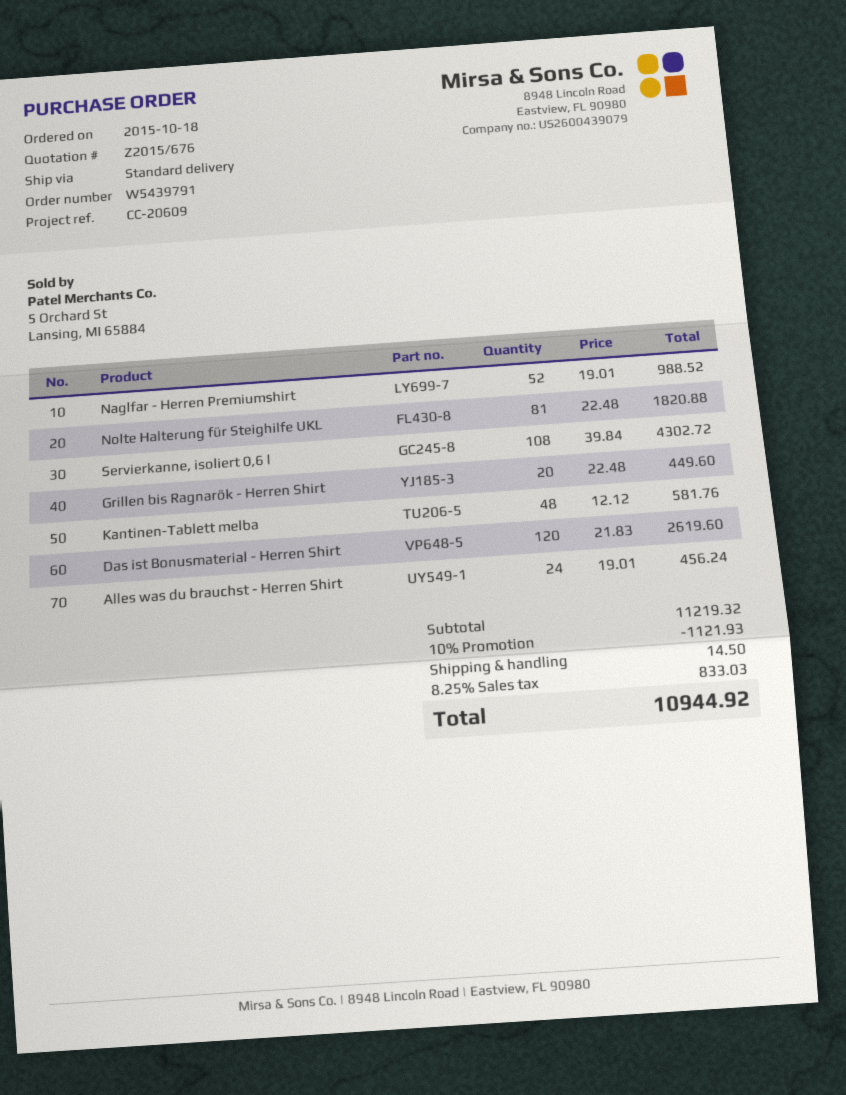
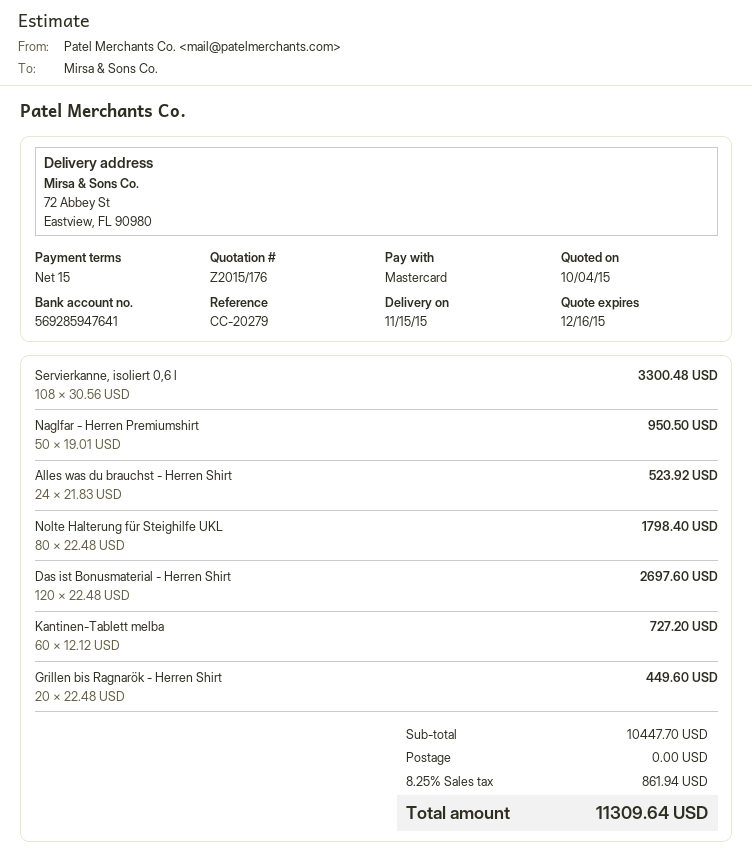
quote number: Z2015/676 -> Z2015/176
reference: CC-20609 -> CC-20279
Naglfar - Herren Premiumshirt: 52 x 19.01 = 988.52 -> 50 x 19.01 = 950.50
Nolte Halterung für Steighilfe UKL: 81 x 22.48 = 1820.88 -> 80 x 22.48 = 1798.40
Servierkanne, isoliert 0,6 l: 108 x 39.84 = 4302.72 -> 108 x 30.56 = 3300.48
Kantinen-Tablett melba: 48 x 12.12 = 581.76 -> 60 x 12.12 = 727.20
Das ist Bonusmaterial - Herren Shirt: 120 x 21.83 = 2619.60 -> 120 x 22.48 = 2697.60
Alles was du brauchst - Herren Shirt: 24 x 19.01 = 456.24 -> 24 x 21.83 = 523.92
subtotal: 11219.32 -> 10447.70
discount: 10% = 1121.93 -> none
shipping: 14.50 -> 0.00
tax: 8.25% = 833.03 -> 8.25% = 861.94
total: 10944.92 -> 11309.64

